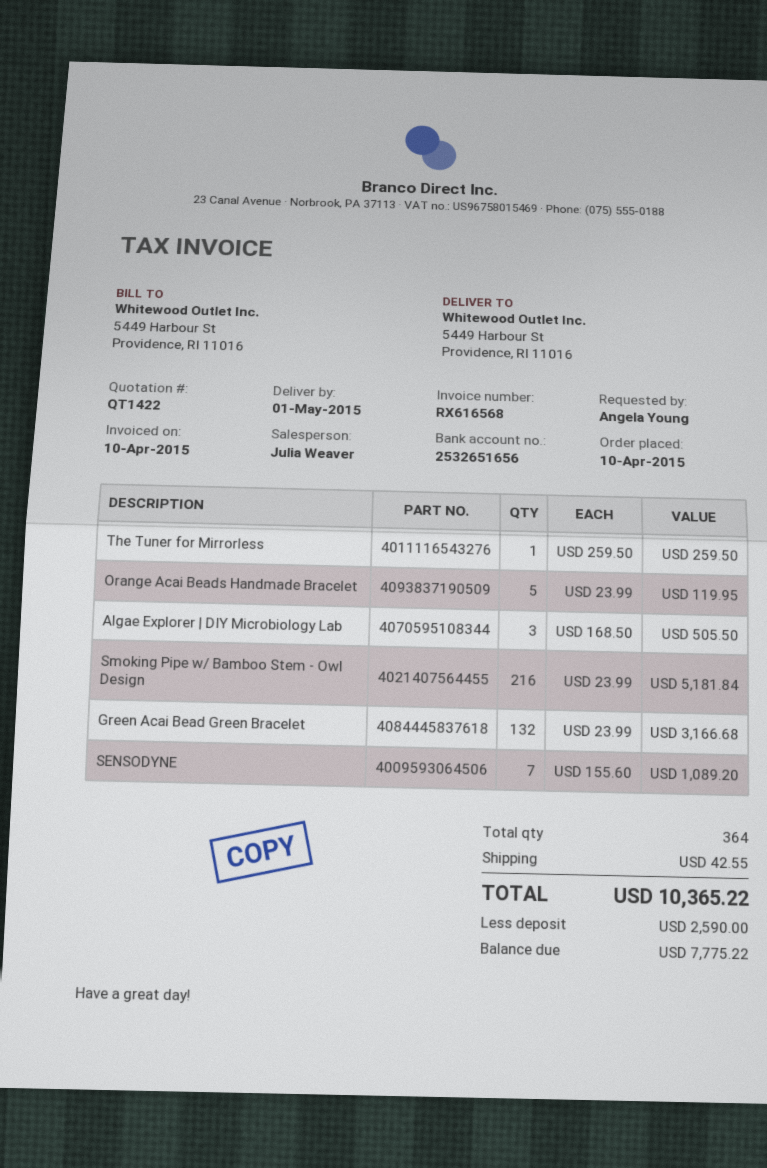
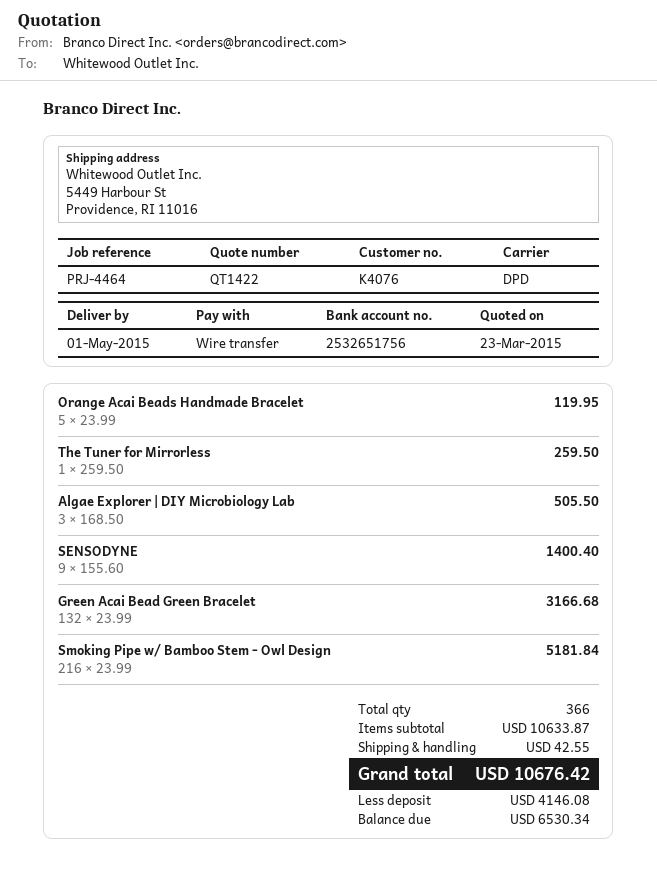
bank account: 2532651656 -> 2532651756
SENSODYNE: 7 x 155.60 = 1089.20 -> 9 x 155.60 = 1400.40
total quantity: 364 -> 366
total: 10365.22 -> 10676.42
deposit: 2590.00 -> 4146.08
balance: 7775.22 -> 6530.34

